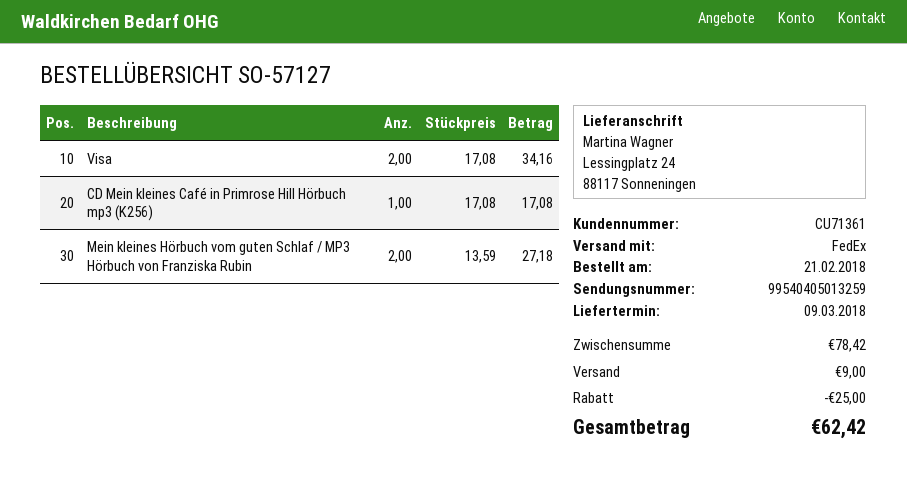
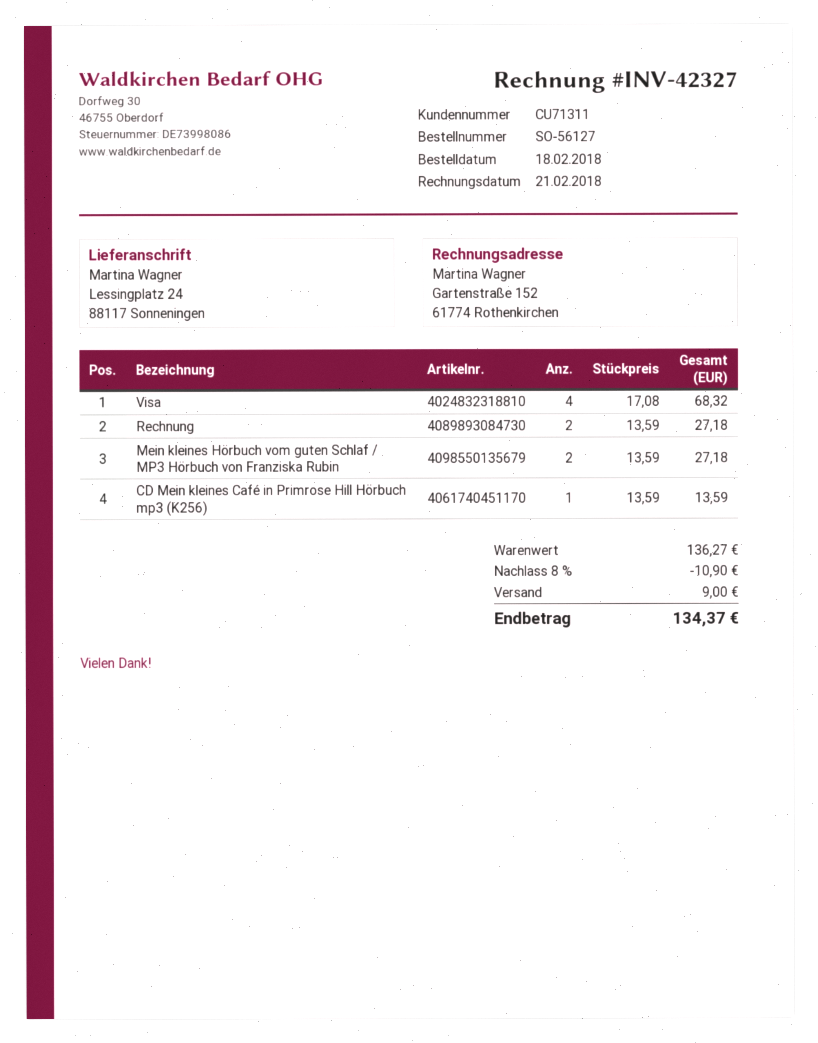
order number: SO-57127 -> SO-56127
order date: 2018-02-21 -> 2018-02-18
customer number: CU71361 -> CU71311
Visa: 2 x 17.08 = 34.16 -> 4 x 17.08 = 68.32
CD Mein kleines Café in Primrose Hill Hörbuch mp3 (K256): 1 x 17.08 = 17.08 -> 1 x 13.59 = 13.59
Rechnung: none -> 2 x 13.59 = 27.18
subtotal: 78.42 -> 136.27
discount: 25.00 -> 10.90
total: 62.42 -> 134.37

